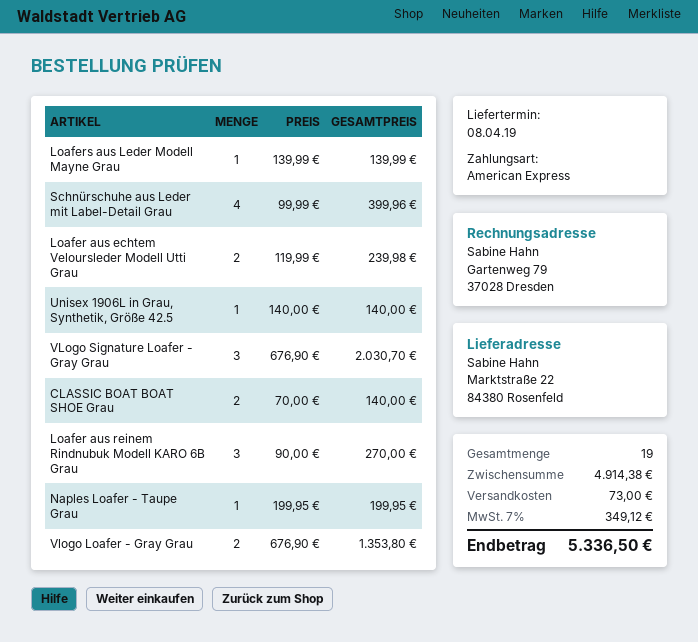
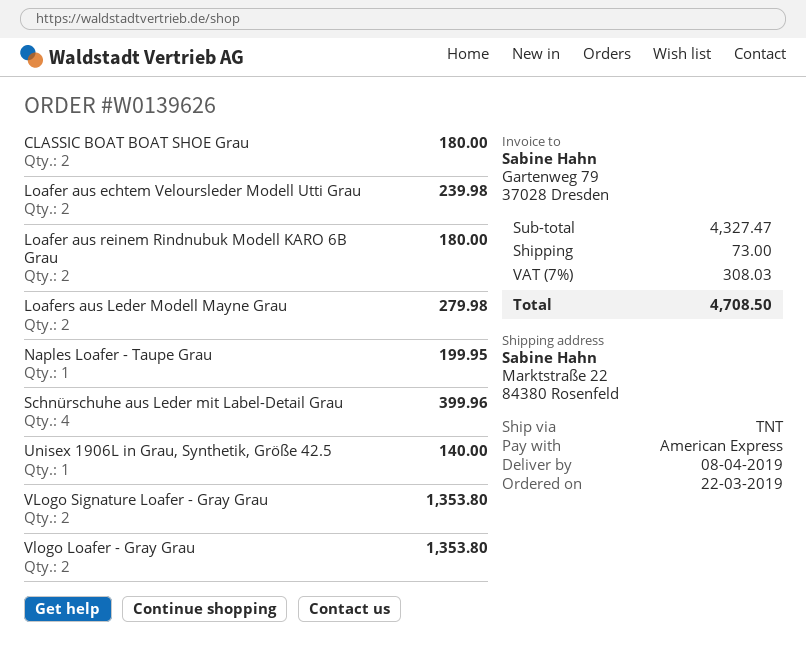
Loafers aus Leder Modell Mayne Grau: 1 for 139.99 -> 2 for 279.98
VLogo Signature Loafer - Gray Grau: 3 for 2030.70 -> 2 for 1353.80
CLASSIC BOAT BOAT SHOE Grau: 2 for 140.00 -> 2 for 180.00
Loafer aus reinem Rindnubuk Modell KARO 6B Grau: 3 for 270.00 -> 2 for 180.00
subtotal: 4914.38 -> 4327.47
tax: 7% = 349.12 -> 7% = 308.03
total: 5336.50 -> 4708.50

